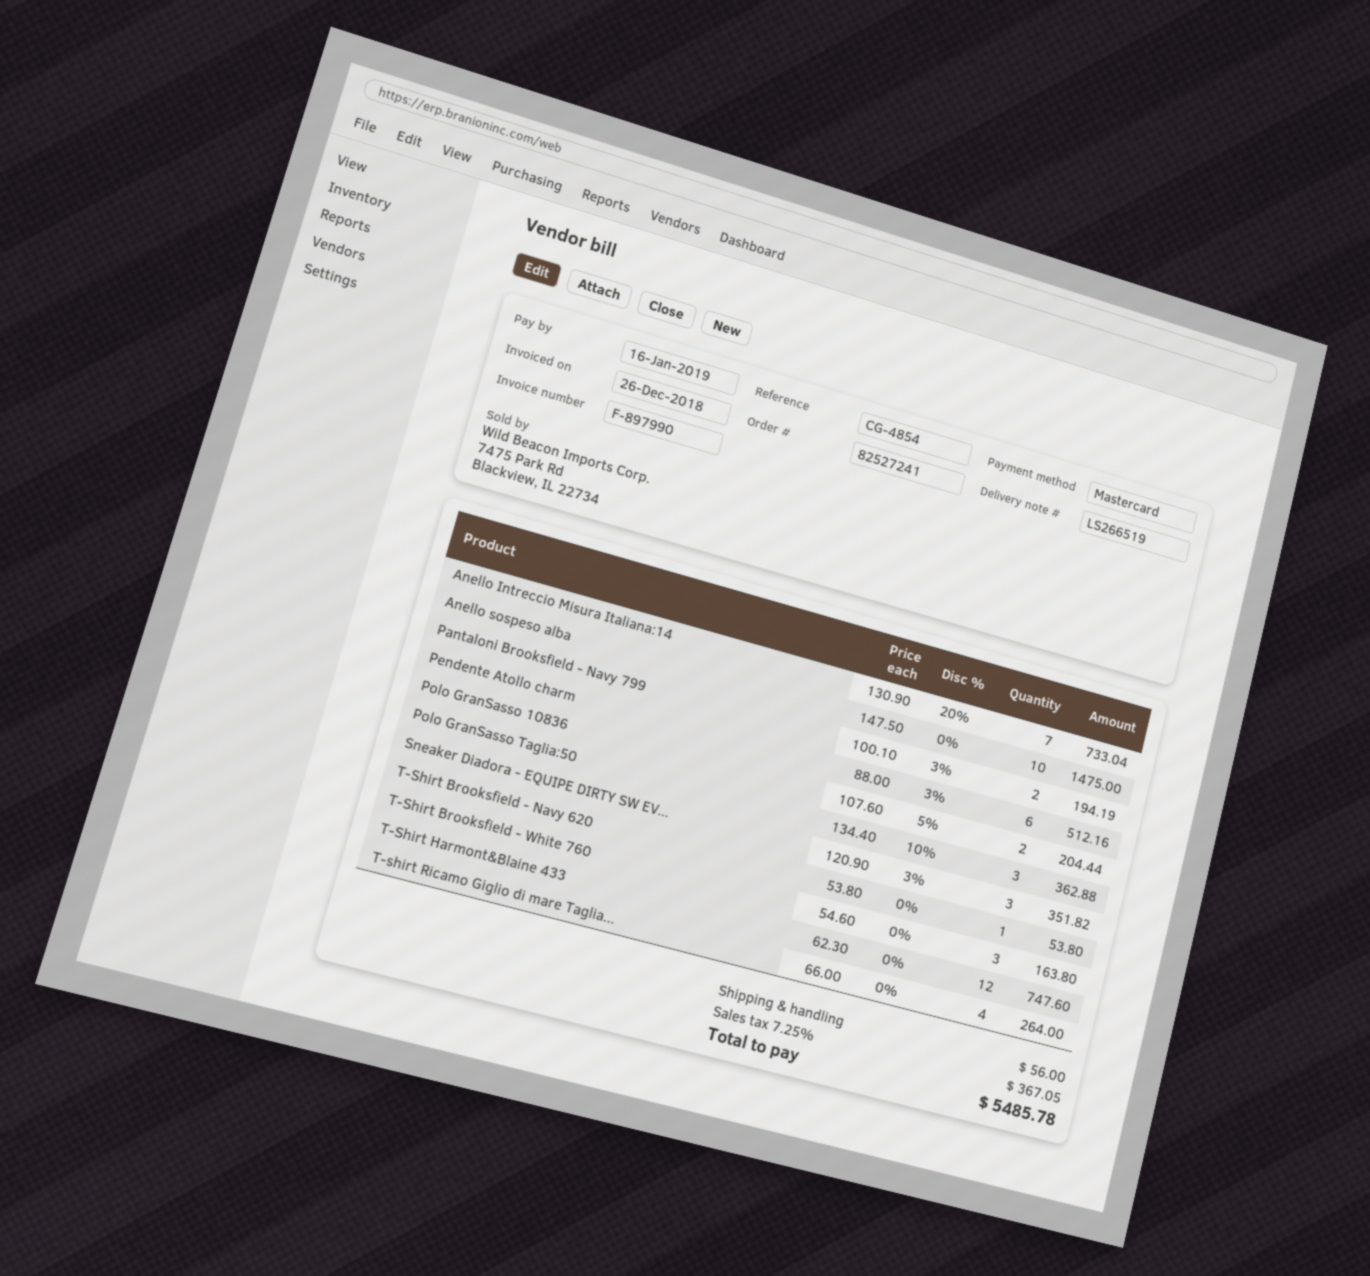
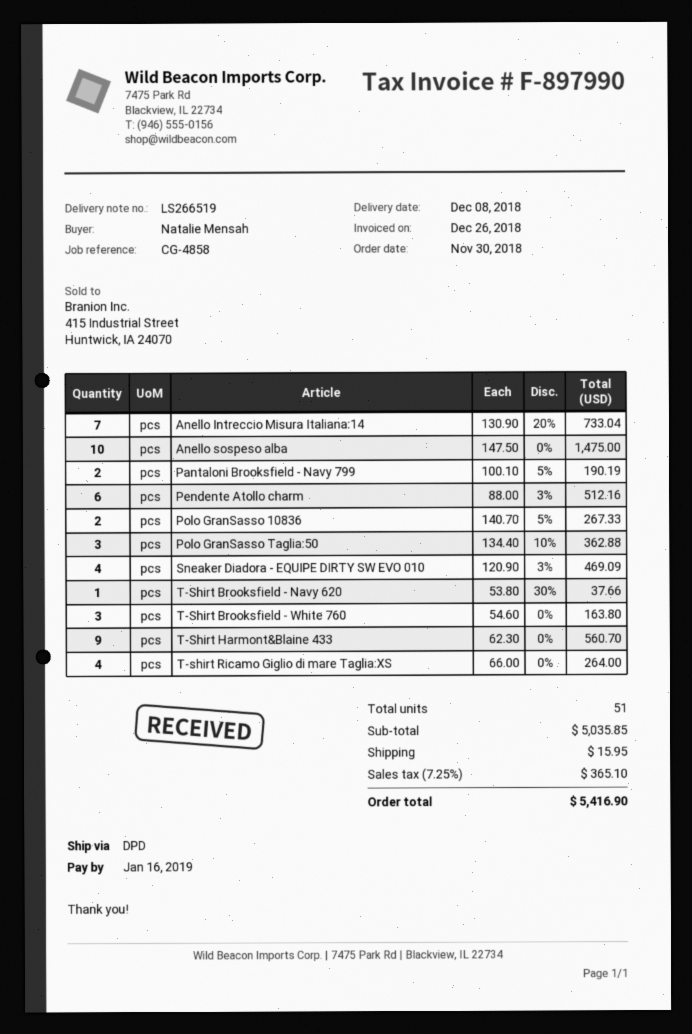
reference: CG-4854 -> CG-4858
Pantaloni Brooksfield - Navy 799: 2 x 100.10 - 3% = 194.19 -> 2 x 100.10 - 5% = 190.19
Polo GranSasso 10836: 2 x 107.60 - 5% = 204.44 -> 2 x 140.70 - 5% = 267.33
Sneaker Diadora - EQUIPE DIRTY SW EV...: 3 x 120.90 - 3% = 351.82 -> 4 x 120.90 - 3% = 469.09
T-Shirt Brooksfield - Navy 620: 1 x 53.80 = 53.80 -> 1 x 53.80 - 30% = 37.66
T-Shirt Harmont&Blaine 433: 12 x 62.30 = 747.60 -> 9 x 62.30 = 560.70
shipping: 56.00 -> 15.95
tax: 7.25% = 367.05 -> 7.25% = 365.10
total: 5485.78 -> 5416.90

